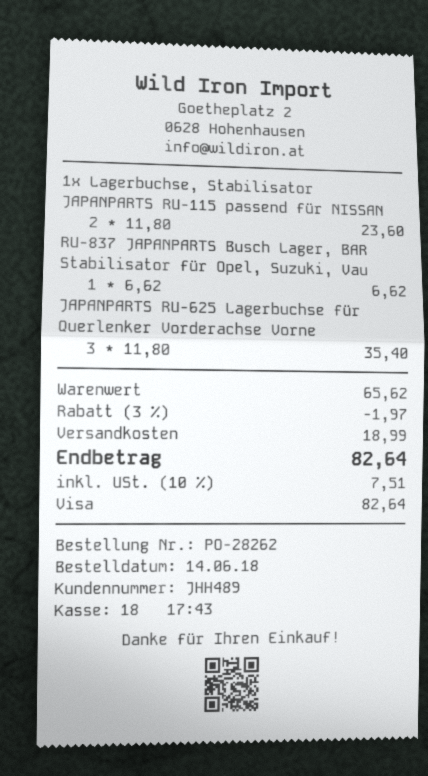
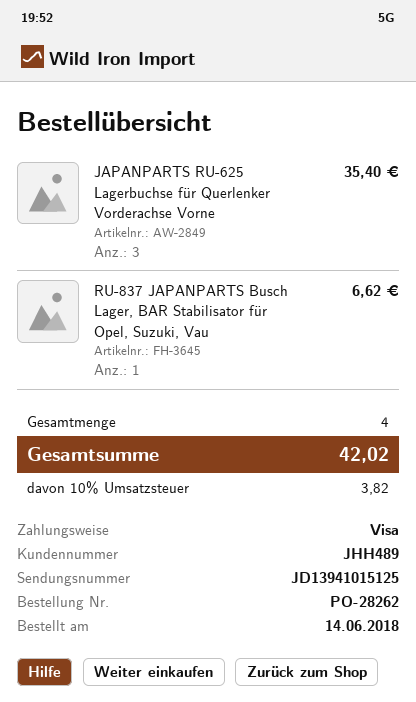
1x Lagerbuchse, Stabilisator JAPANPARTS RU-115 passend für NISSAN: 2 for 23.60 -> none
discount: 3% = 1.97 -> none
shipping: 18.99 -> none
tax: 10% = 7.51 -> 10% = 3.82
total: 82.64 -> 42.02

